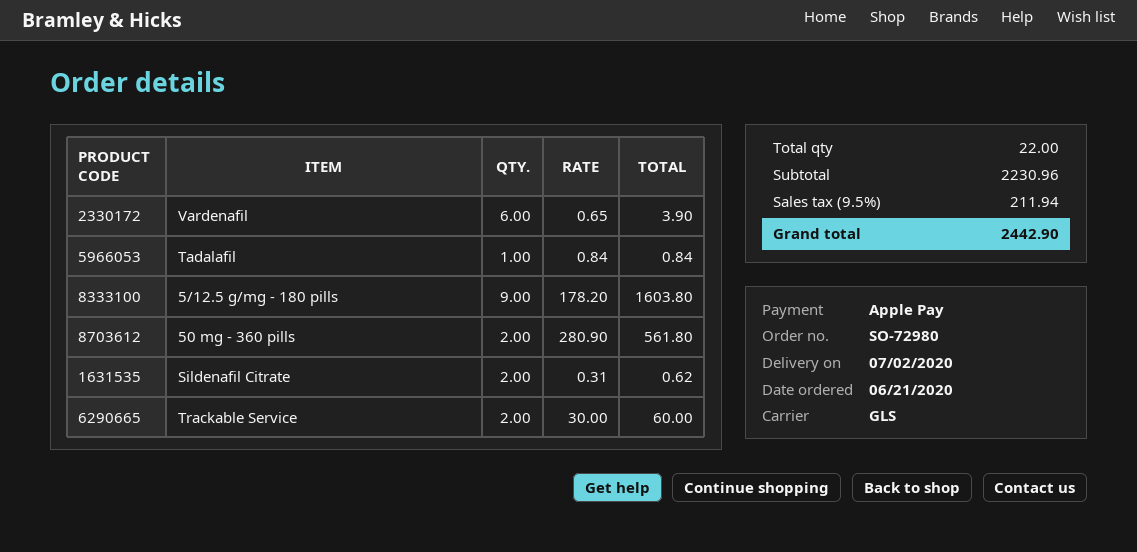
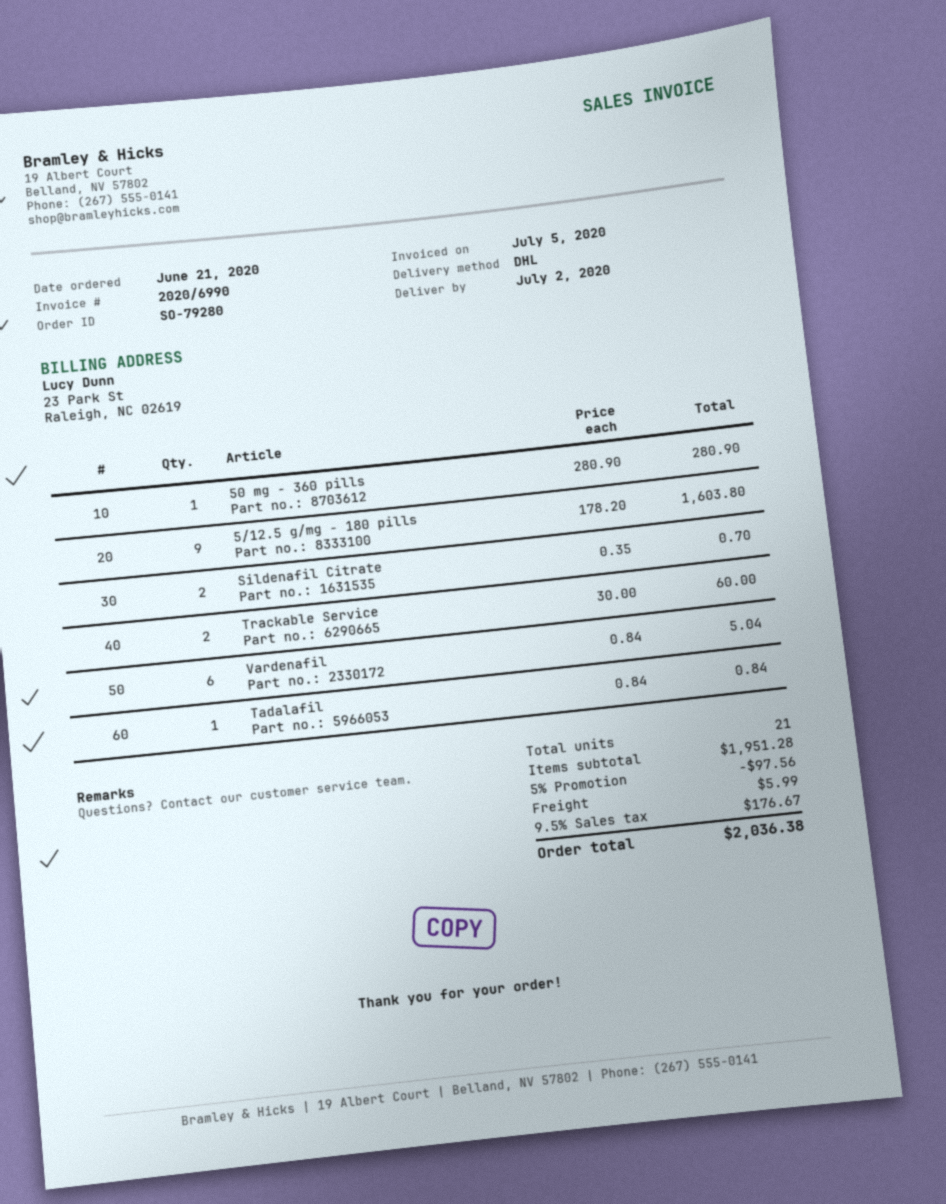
order number: SO-72980 -> SO-79280
shipping method: GLS -> DHL
Vardenafil: 6 x 0.65 = 3.90 -> 6 x 0.84 = 5.04
50 mg - 360 pills: 2 x 280.90 = 561.80 -> 1 x 280.90 = 280.90
Sildenafil Citrate: 2 x 0.31 = 0.62 -> 2 x 0.35 = 0.70
total quantity: 22 -> 21
subtotal: 2230.96 -> 1951.28
discount: none -> 5% = 97.56
shipping: none -> 5.99
tax: 9.5% = 211.94 -> 9.5% = 176.67
total: 2442.90 -> 2036.38

